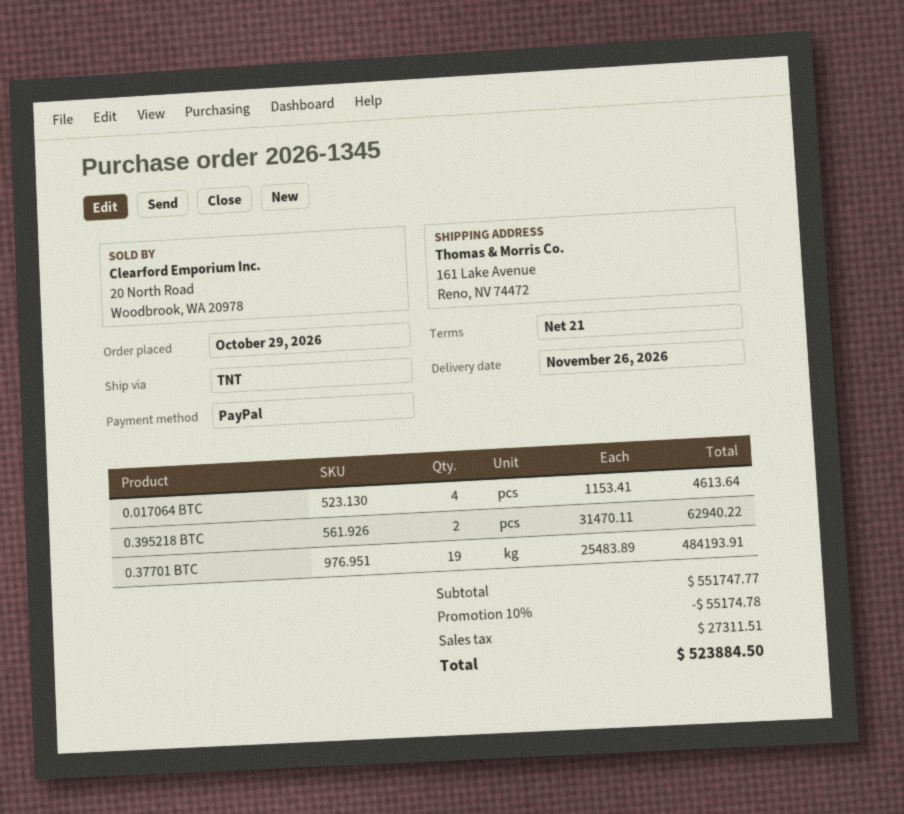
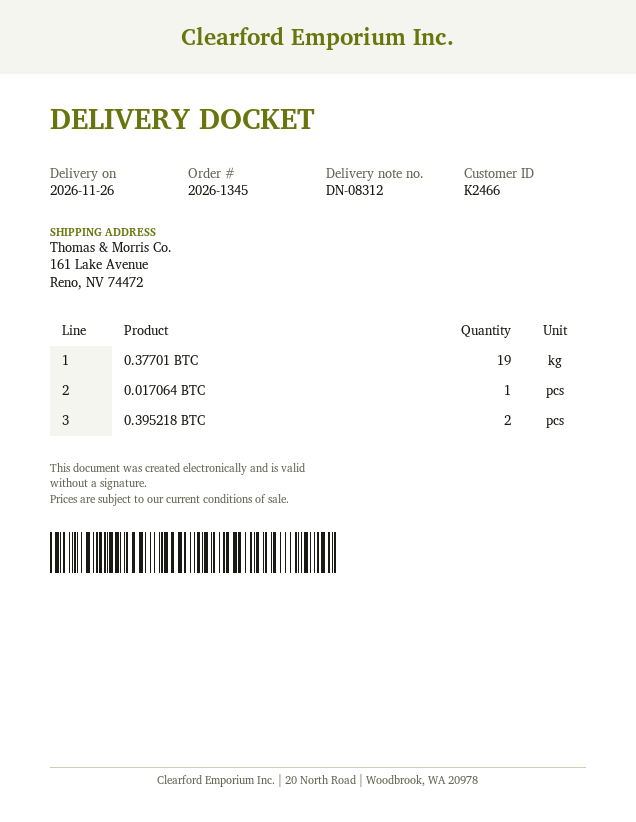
0.017064 BTC: 4 -> 1

